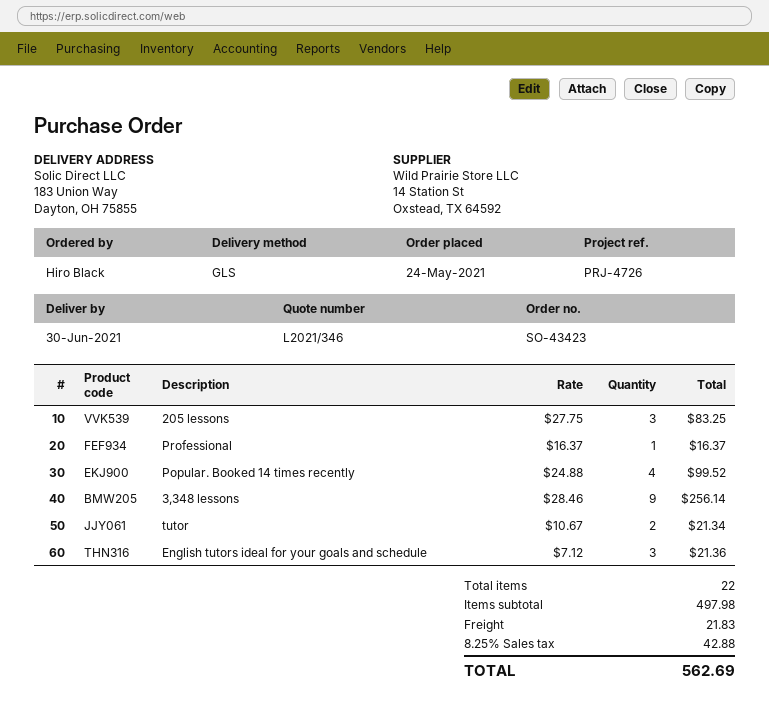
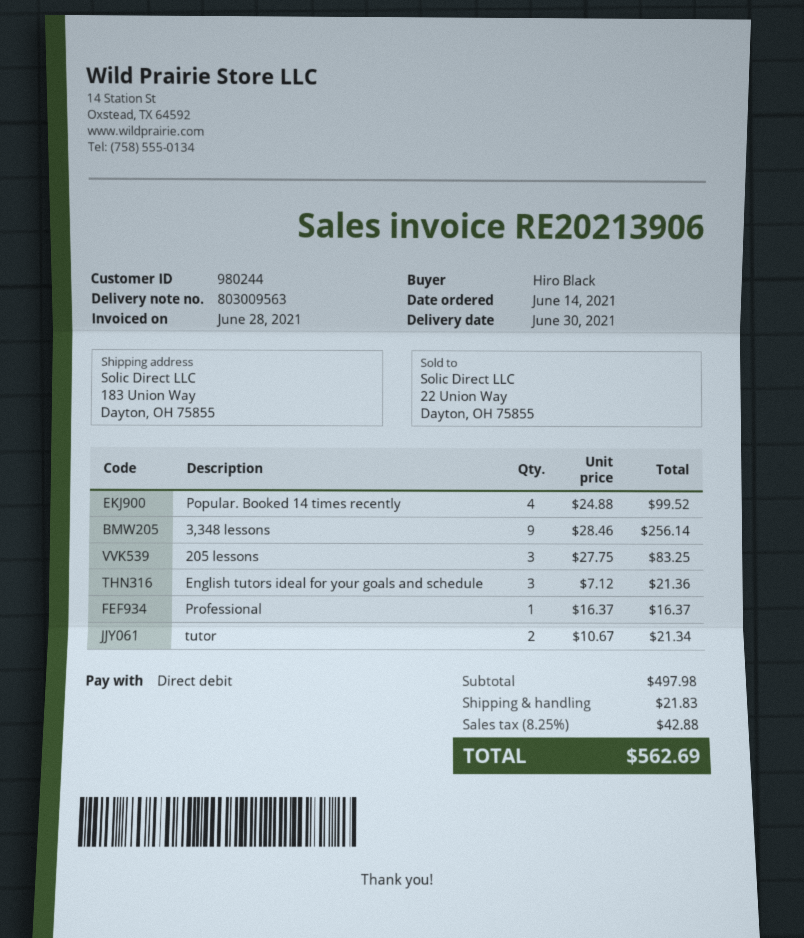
order date: 2021-05-24 -> 2021-06-14

